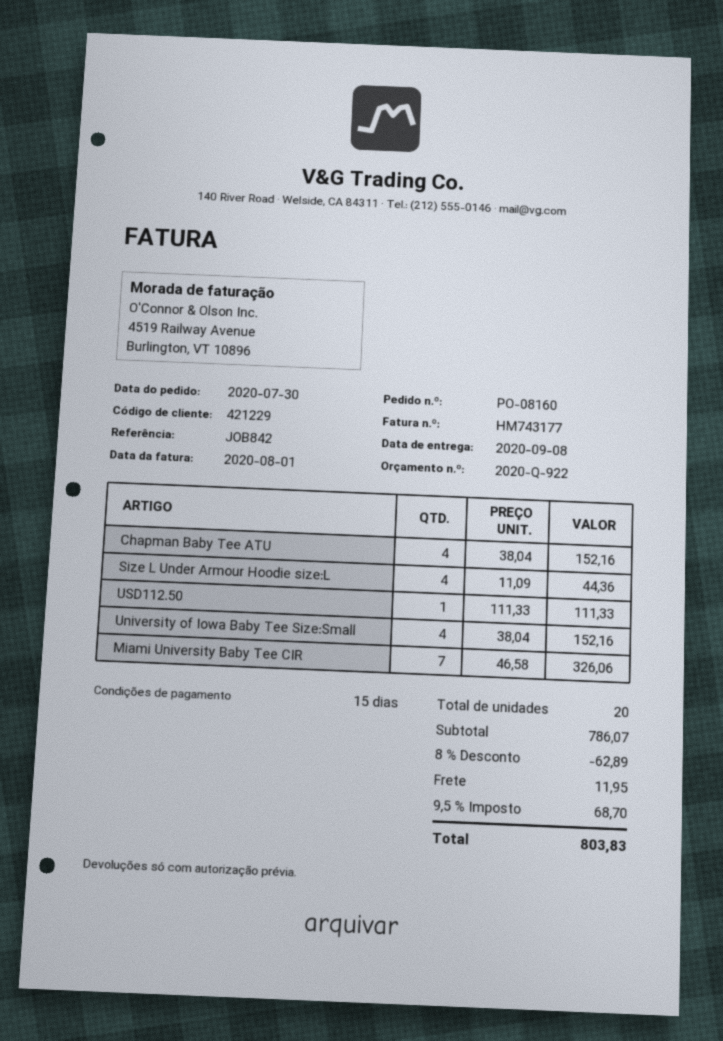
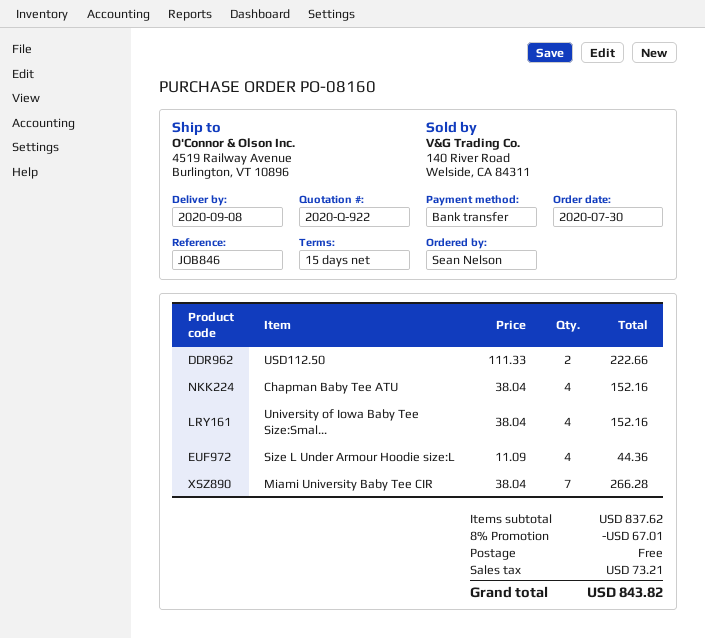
reference: JOB842 -> JOB846
USD112.50: 1 x 111.33 = 111.33 -> 2 x 111.33 = 222.66
Miami University Baby Tee CIR: 7 x 46.58 = 326.06 -> 7 x 38.04 = 266.28
subtotal: 786.07 -> 837.62
discount: 8% = 62.89 -> 8% = 67.01
shipping: 11.95 -> 0.00
tax: 68.70 -> 73.21
total: 803.83 -> 843.82

